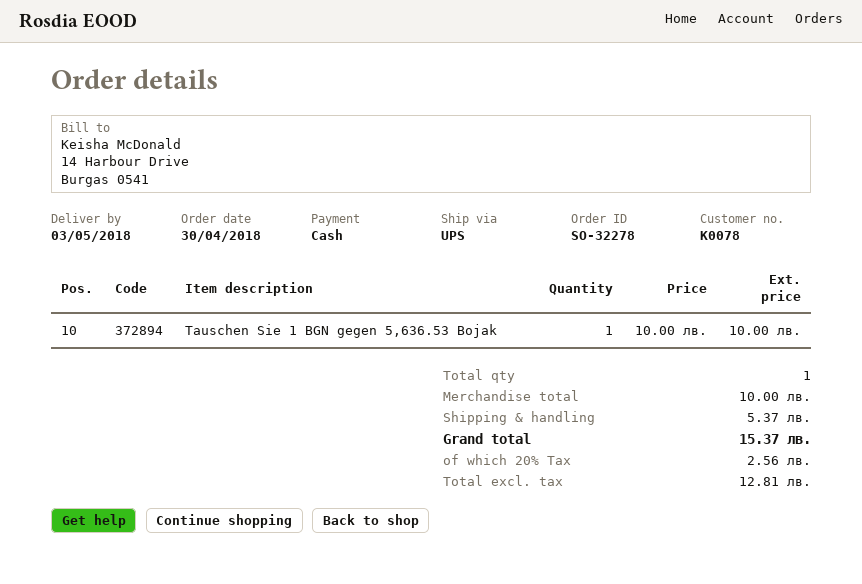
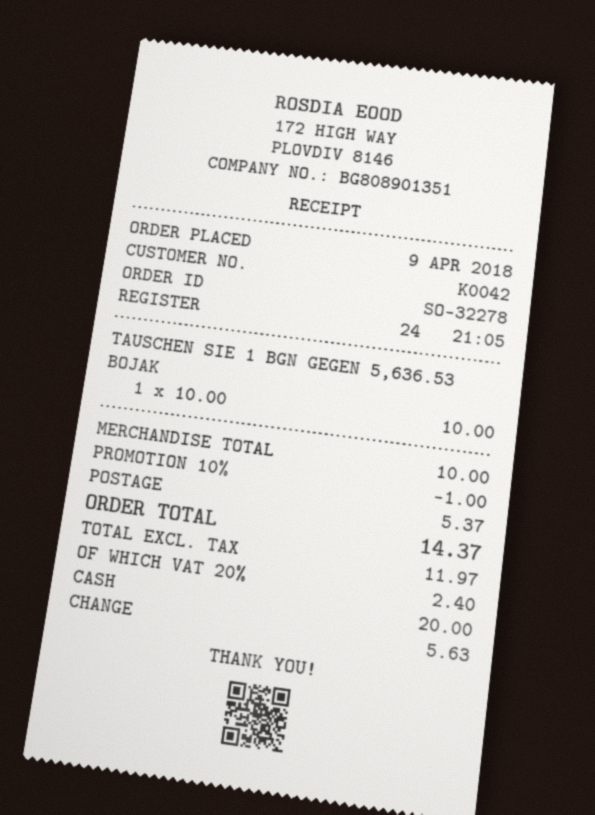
order date: 2018-04-30 -> 2018-04-09
customer number: K0078 -> K0042
discount: none -> 10% = 1.00
net: 12.81 -> 11.97
tax: 20% = 2.56 -> 20% = 2.40
total: 15.37 -> 14.37

